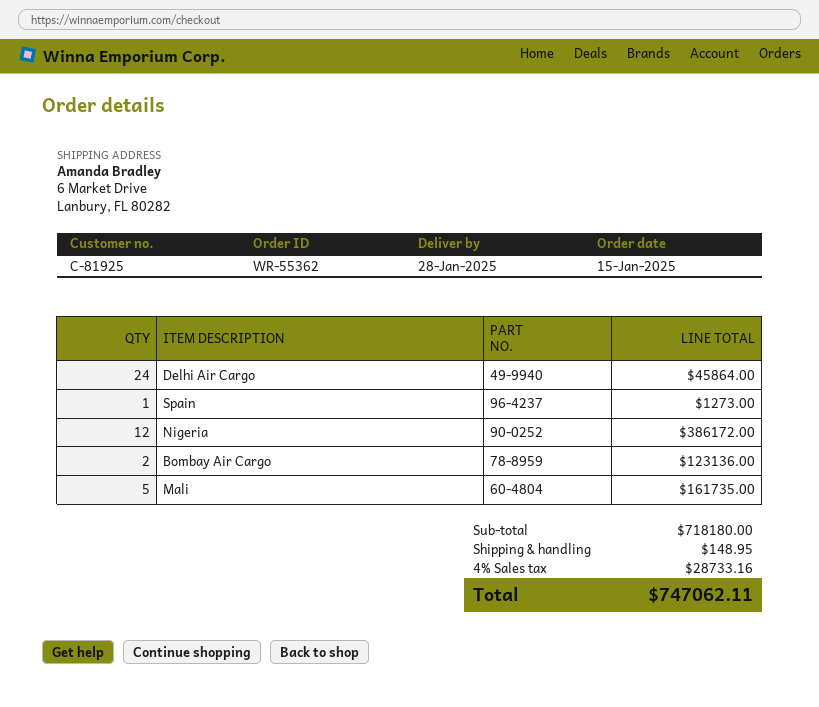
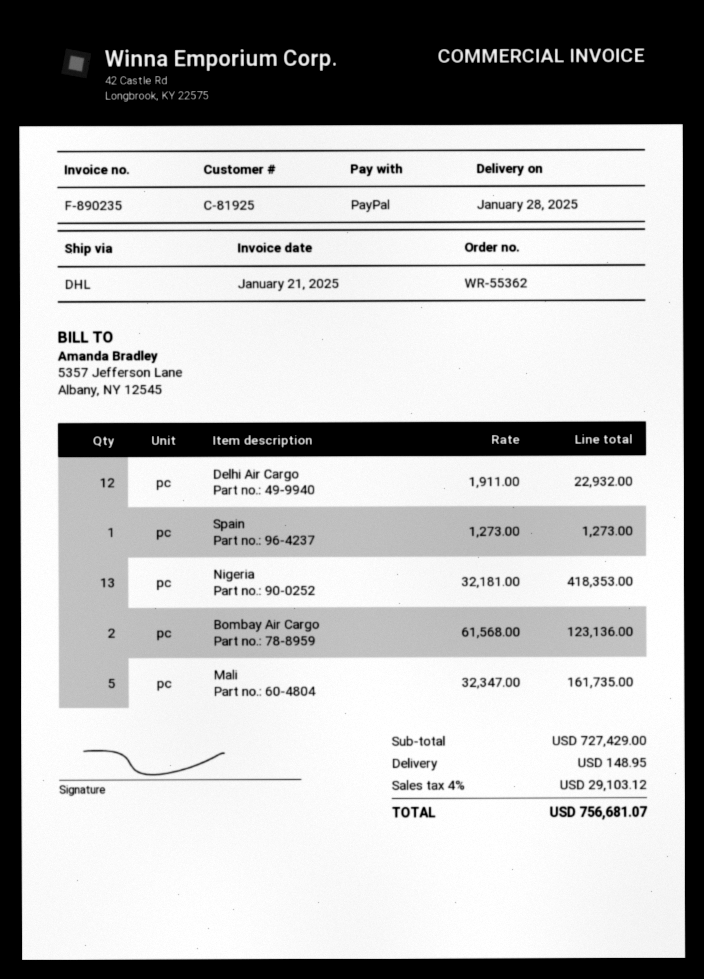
Delhi Air Cargo: 24 for 45864.00 -> 12 for 22932.00
Nigeria: 12 for 386172.00 -> 13 for 418353.00
subtotal: 718180.00 -> 727429.00
tax: 4% = 28733.16 -> 4% = 29103.12
total: 747062.11 -> 756681.07

